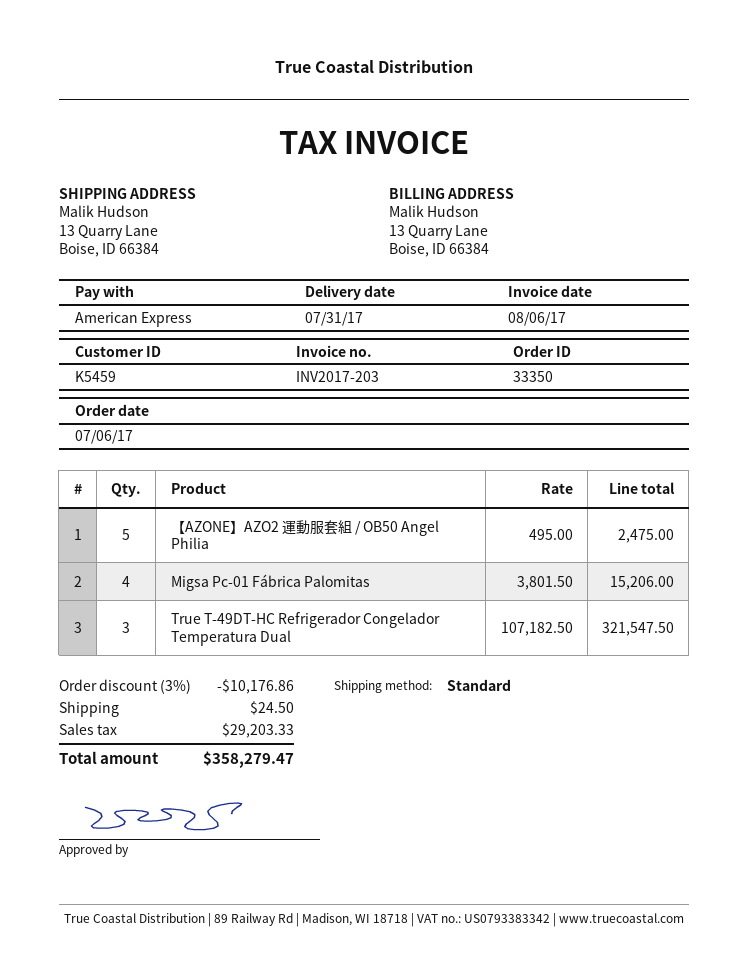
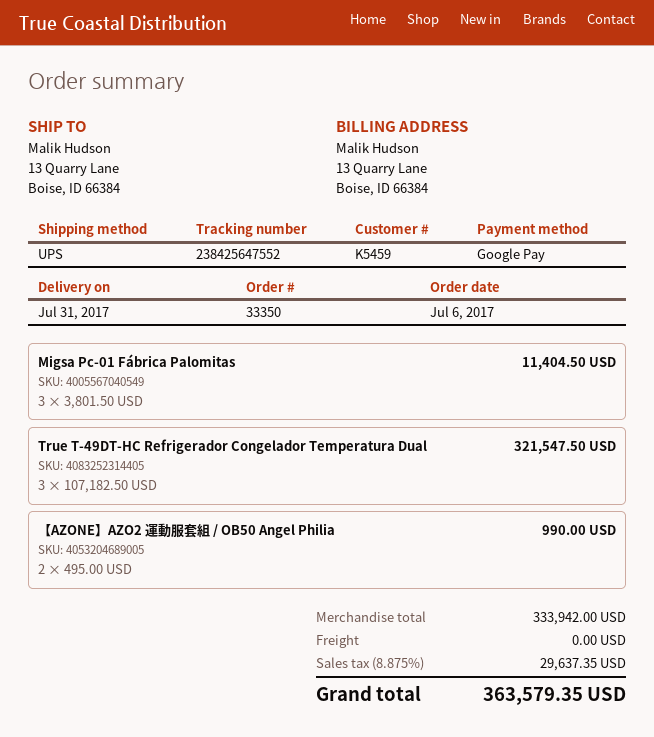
payment method: American Express -> Google Pay
shipping method: standard -> UPS
【AZONE】AZO2 運動服套組 / OB50 Angel Philia: 5 x 495.00 = 2475.00 -> 2 x 495.00 = 990.00
Migsa Pc-01 Fábrica Palomitas: 4 x 3801.50 = 15206.00 -> 3 x 3801.50 = 11404.50
discount: 3% = 10176.86 -> none
shipping: 24.50 -> 0.00
tax: 29203.33 -> 29637.35
total: 358279.47 -> 363579.35

